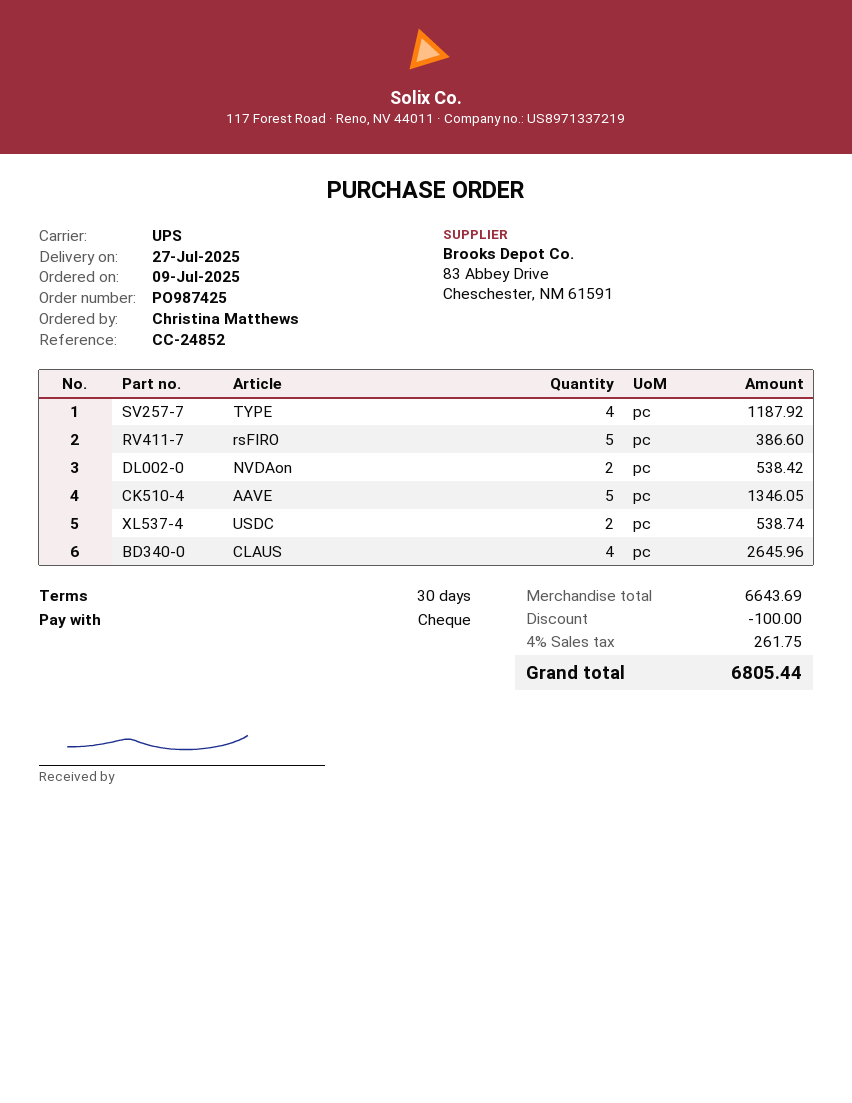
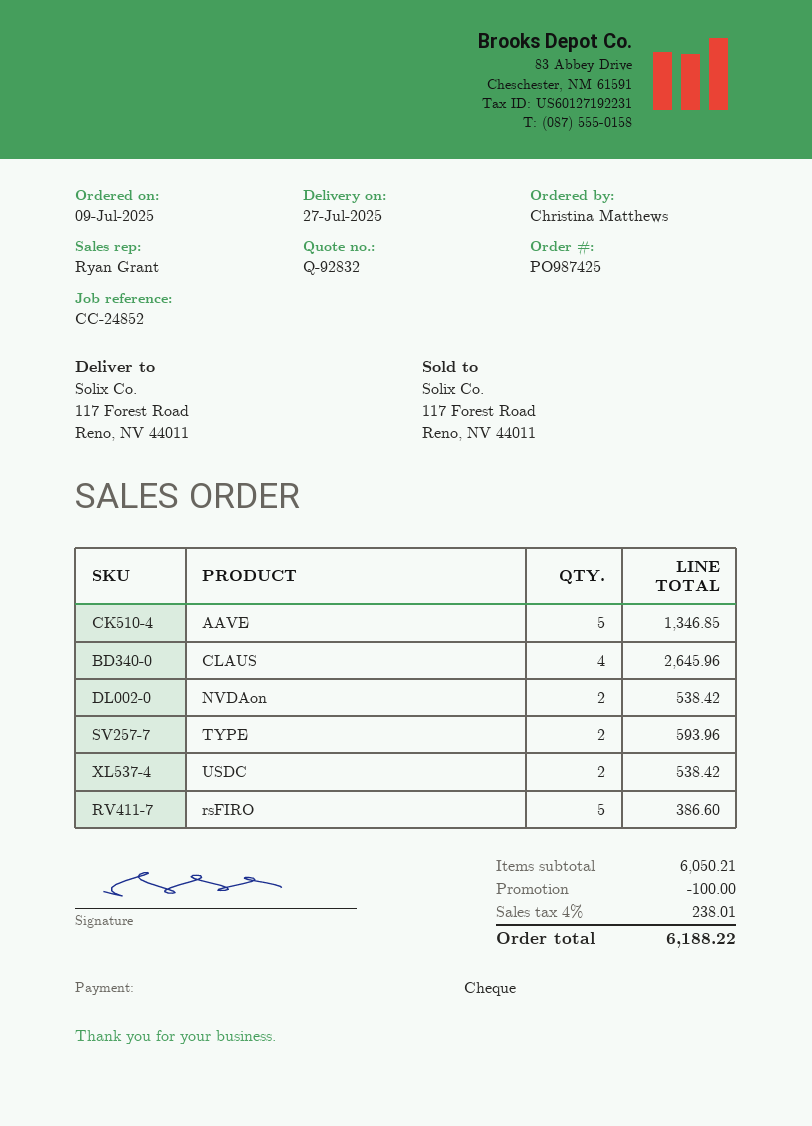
TYPE: 4 for 1187.92 -> 2 for 593.96
AAVE: 5 for 1346.05 -> 5 for 1346.85
USDC: 2 for 538.74 -> 2 for 538.42
subtotal: 6643.69 -> 6050.21
tax: 4% = 261.75 -> 4% = 238.01
total: 6805.44 -> 6188.22

